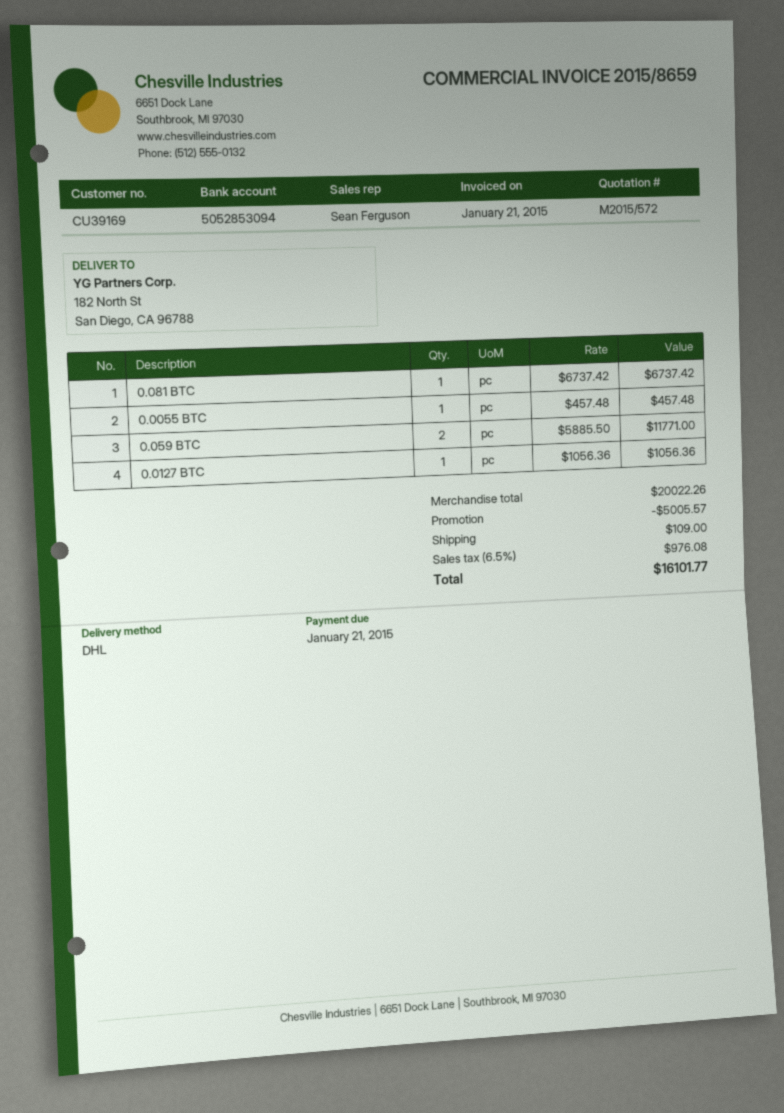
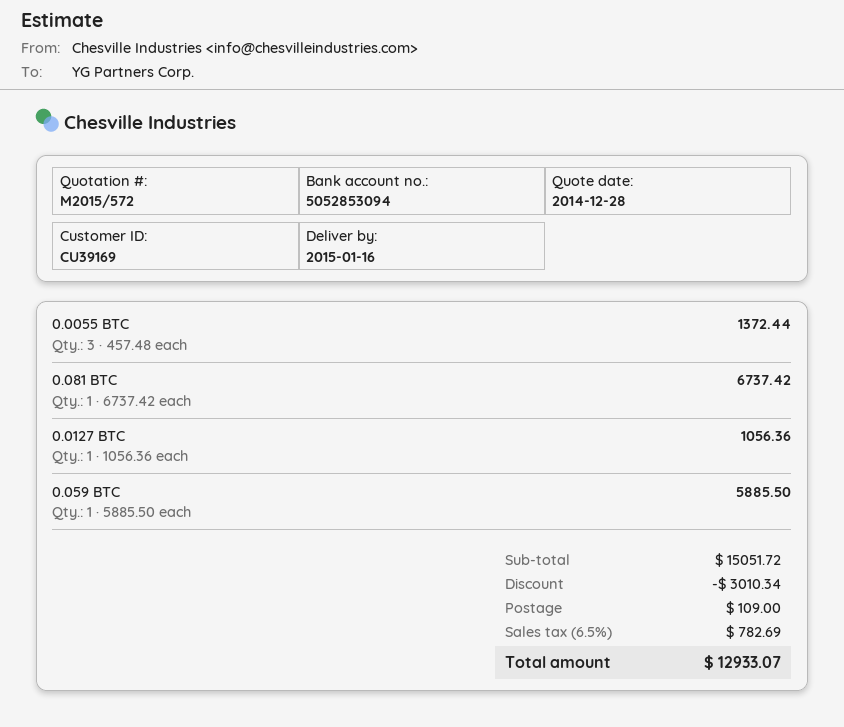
0.0055 BTC: 1 x 457.48 = 457.48 -> 3 x 457.48 = 1372.44
0.059 BTC: 2 x 5885.50 = 11771.00 -> 1 x 5885.50 = 5885.50
subtotal: 20022.26 -> 15051.72
discount: 5005.57 -> 3010.34
tax: 6.5% = 976.08 -> 6.5% = 782.69
total: 16101.77 -> 12933.07

